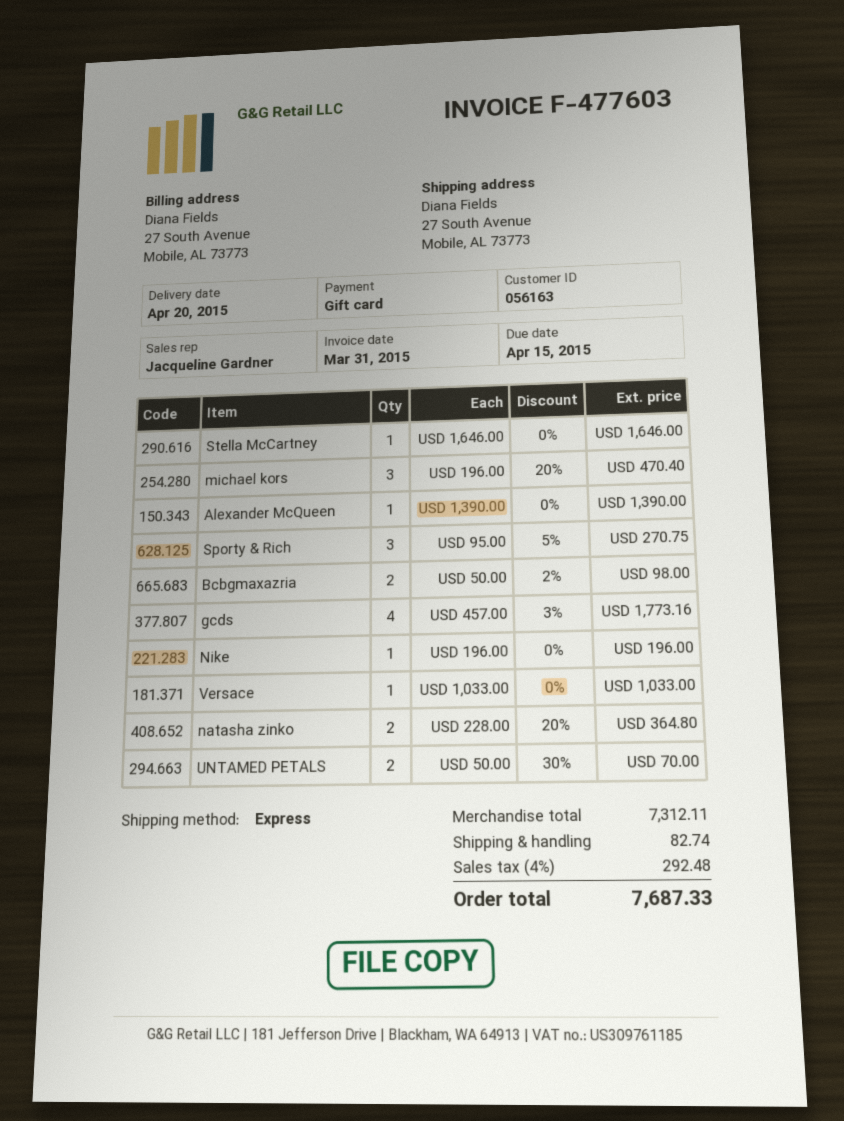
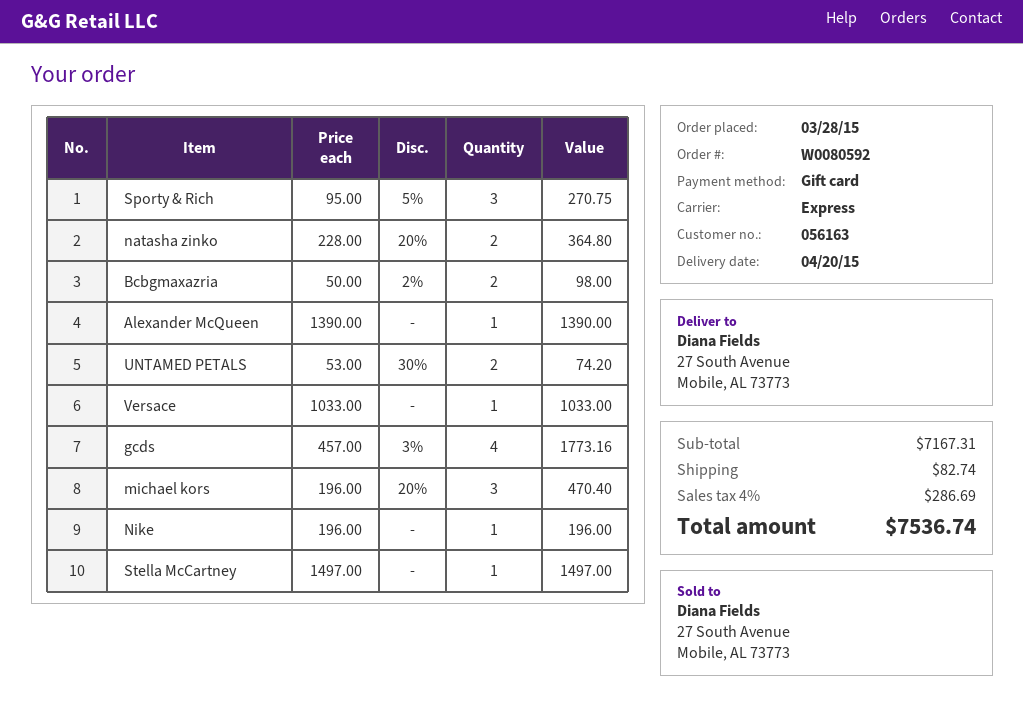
Stella McCartney: 1 x 1646.00 = 1646.00 -> 1 x 1497.00 = 1497.00
UNTAMED PETALS: 2 x 50.00 - 30% = 70.00 -> 2 x 53.00 - 30% = 74.20
subtotal: 7312.11 -> 7167.31
tax: 4% = 292.48 -> 4% = 286.69
total: 7687.33 -> 7536.74

